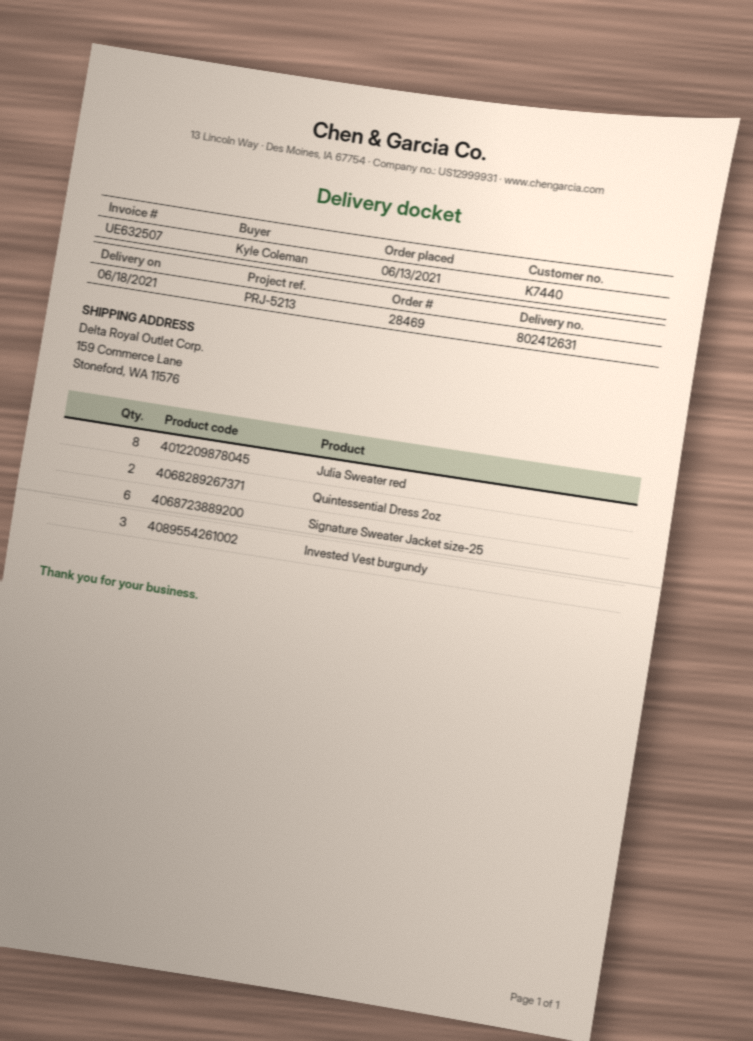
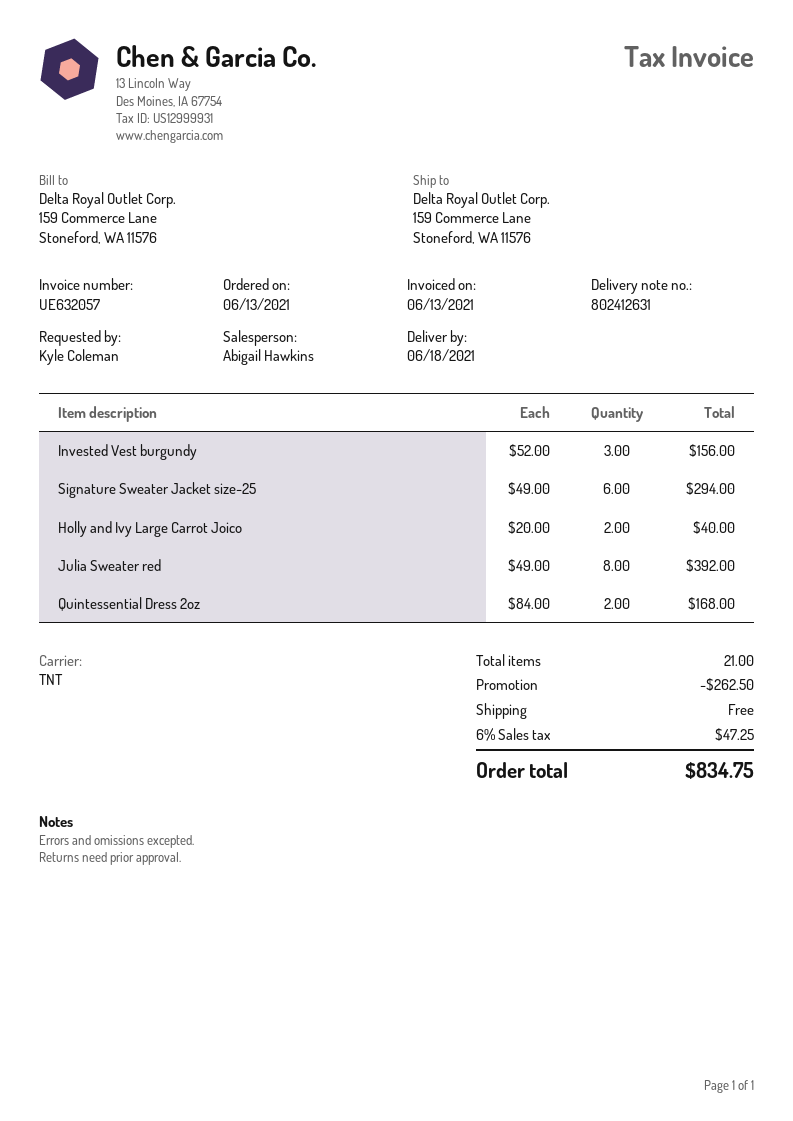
invoice number: UE632507 -> UE632057
Holly and Ivy Large Carrot Joico: none -> 2

